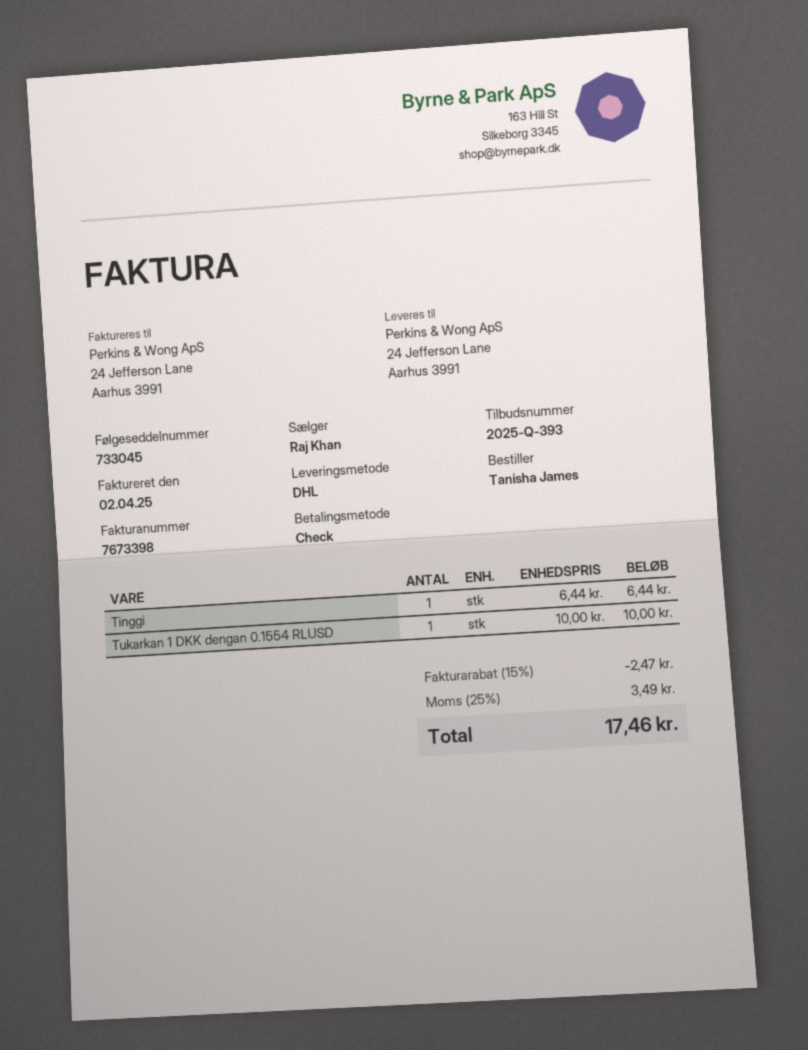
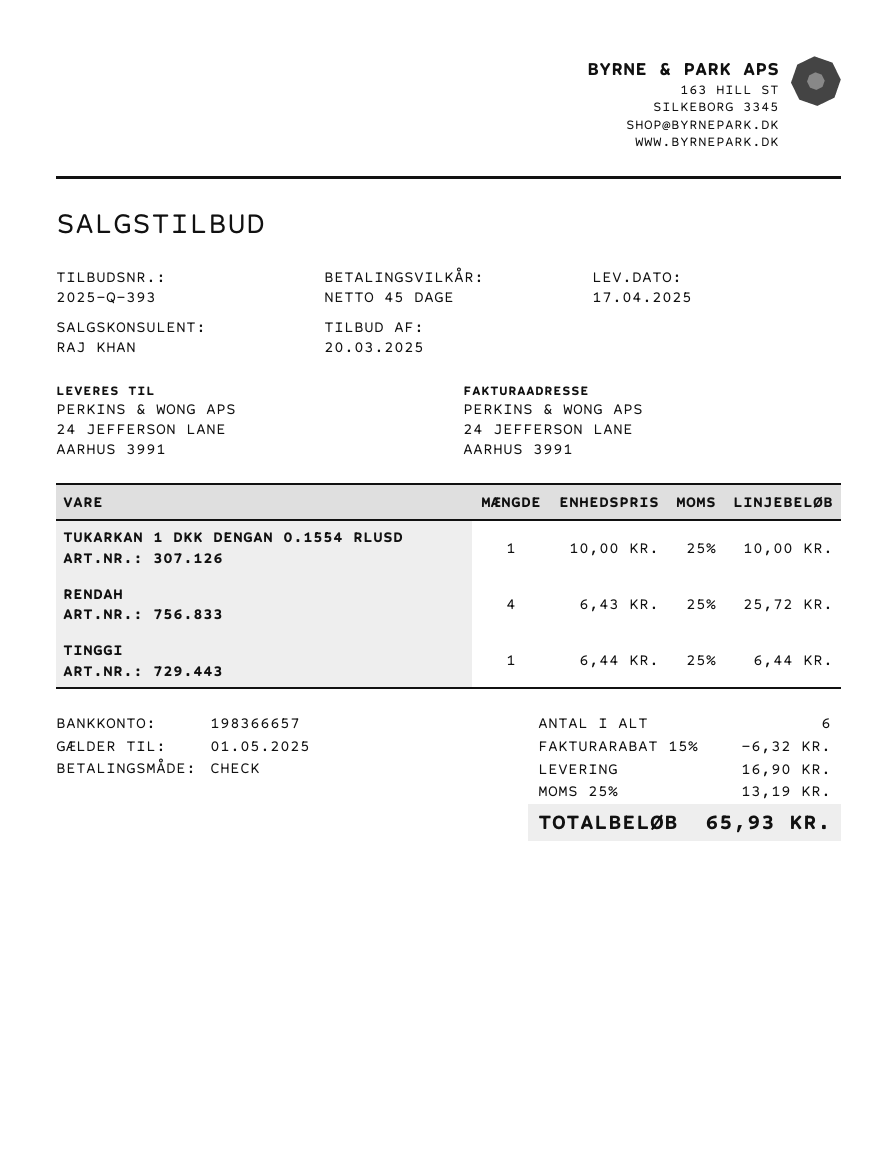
RENDAH: none -> 4 x 6.43 = 25.72
discount: 15% = 2.47 -> 15% = 6.32
shipping: none -> 16.90
tax: 25% = 3.49 -> 25% = 13.19
total: 17.46 -> 65.93

